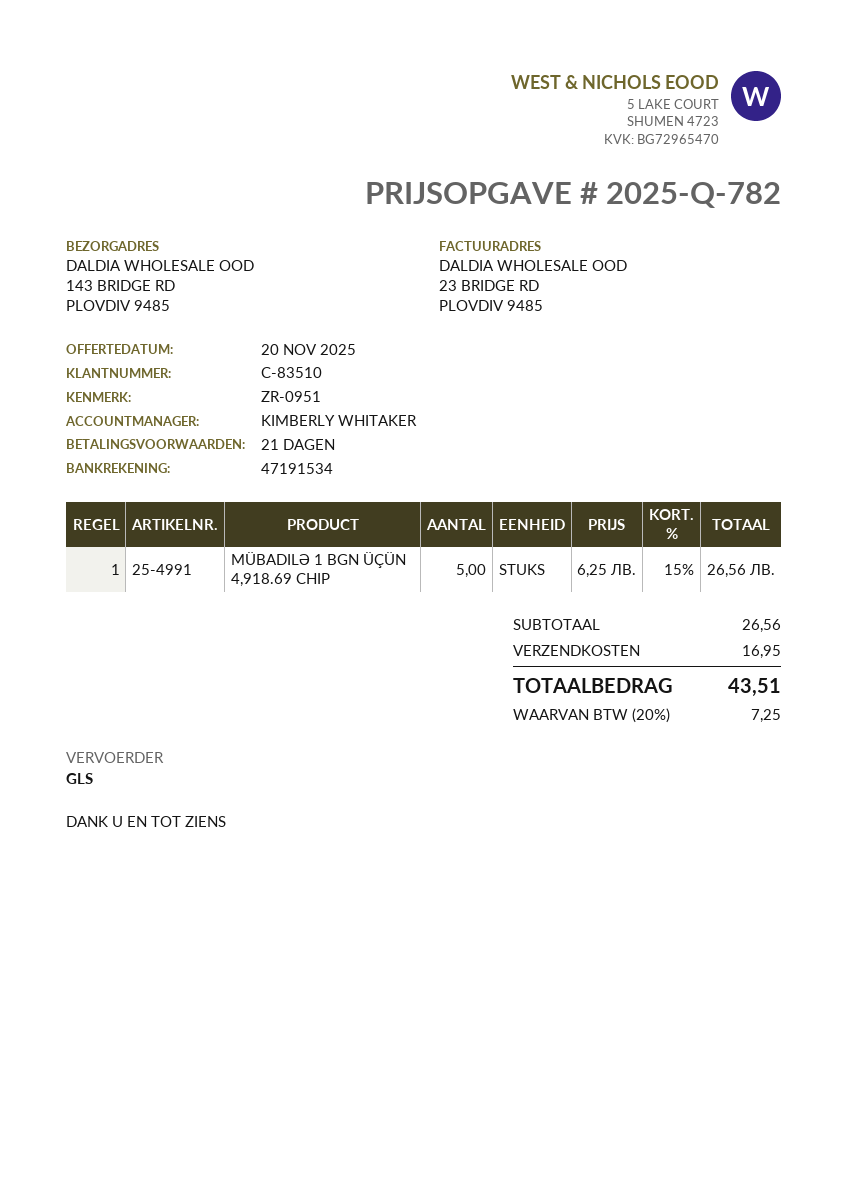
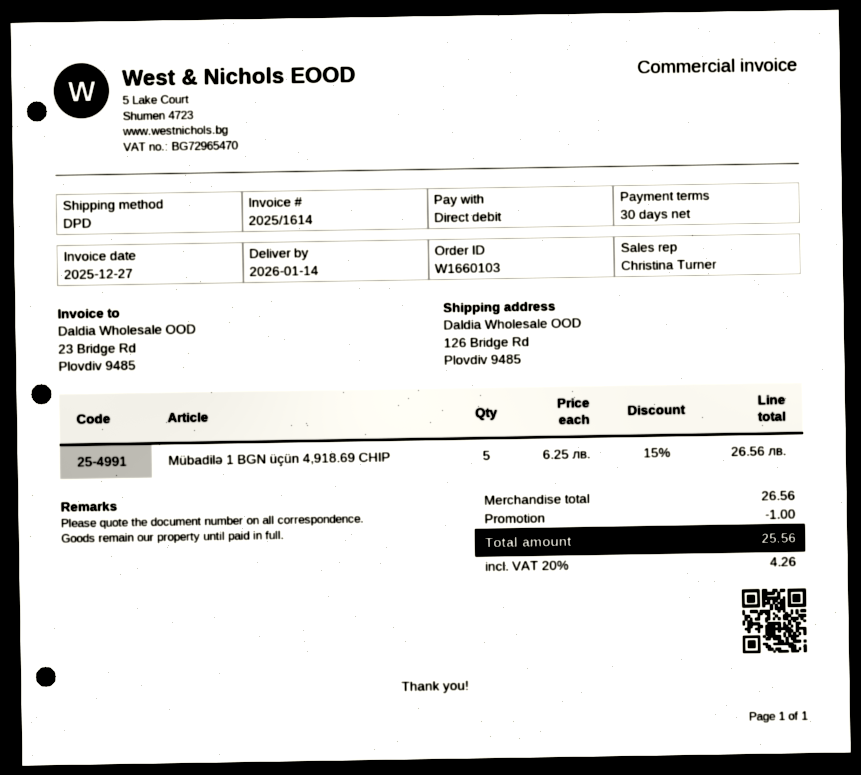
payment terms: 21 days -> 30 days
sales rep: KIMBERLY WHITAKER -> Christina Turner
shipping method: GLS -> DPD
ship to: 143 BRIDGE RD, PLOVDIV 9485 -> 126 Bridge Rd, Plovdiv 9485
discount: none -> 1.00
shipping: 16.95 -> none
tax: 20% = 7.25 -> 20% = 4.26
total: 43.51 -> 25.56

